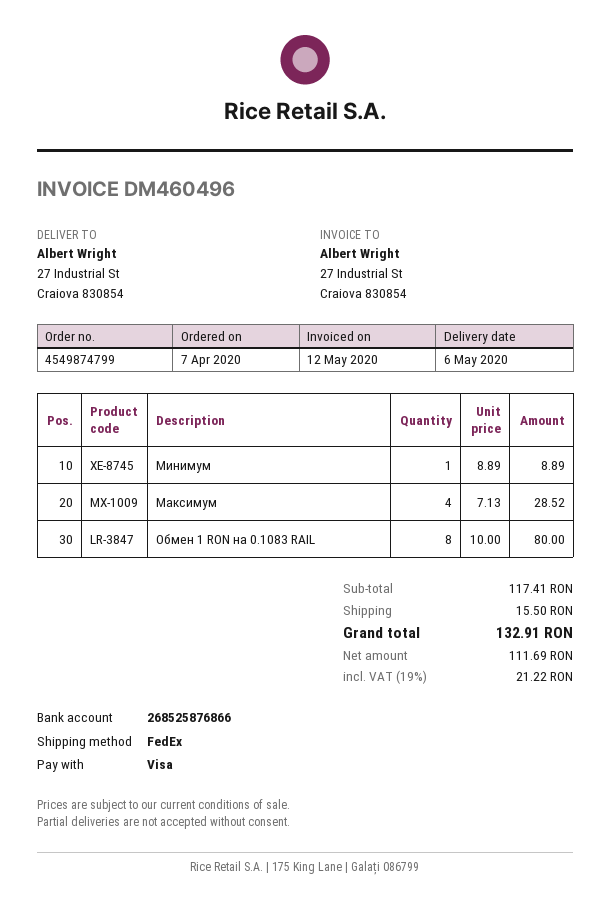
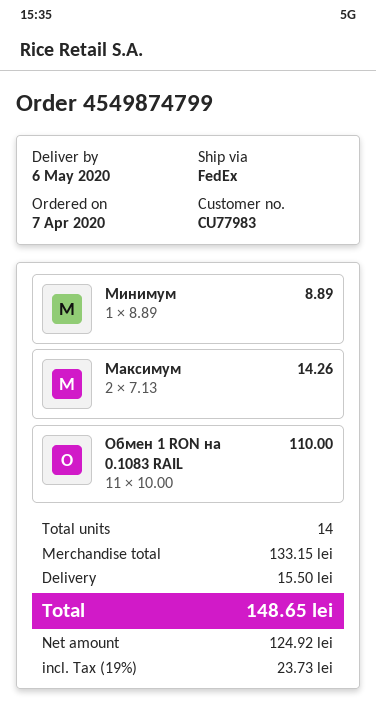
Максимум: 4 x 7.13 = 28.52 -> 2 x 7.13 = 14.26
Обмен 1 RON на 0.1083 RAIL: 8 x 10.00 = 80.00 -> 11 x 10.00 = 110.00
subtotal: 117.41 -> 133.15
net: 111.69 -> 124.92
tax: 19% = 21.22 -> 19% = 23.73
total: 132.91 -> 148.65

